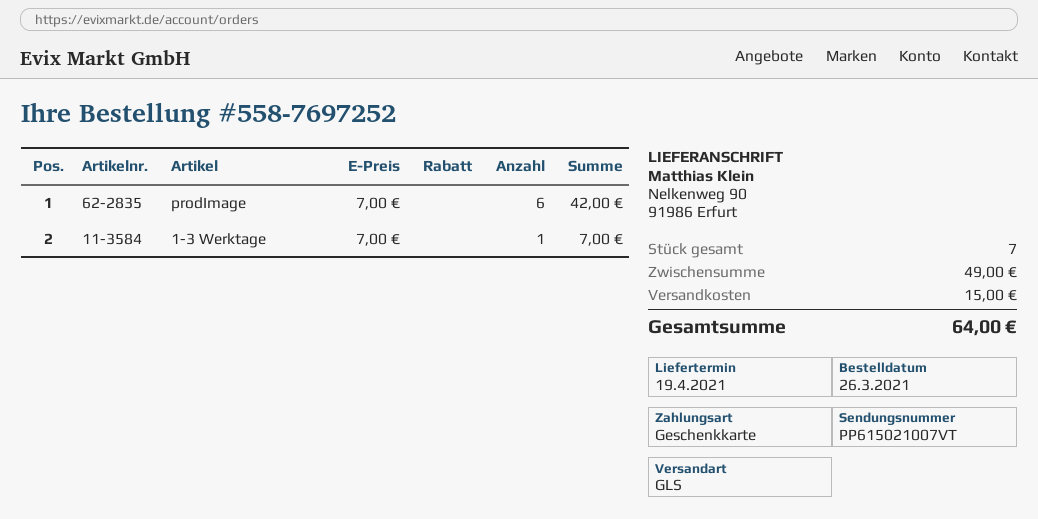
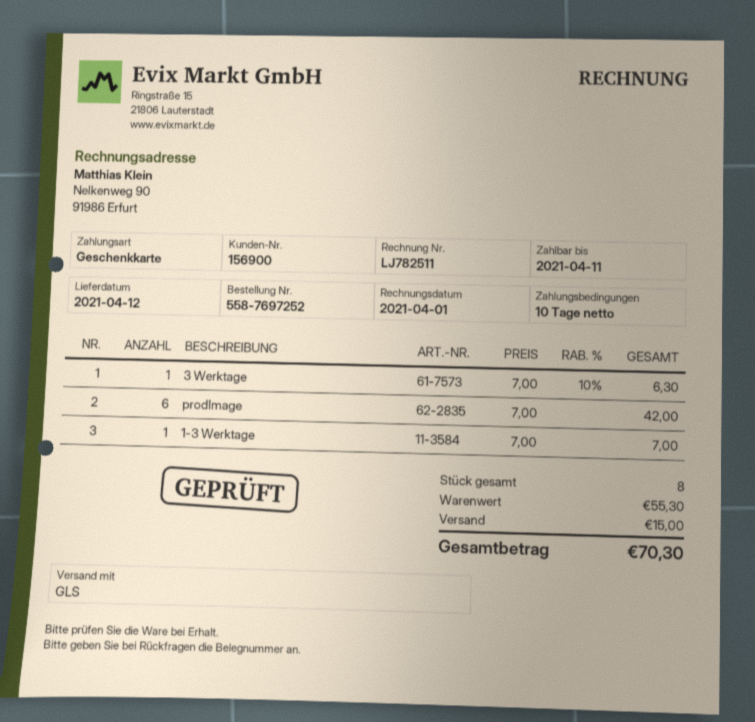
delivery date: 2021-04-19 -> 2021-04-12
3 Werktage: none -> 1 x 7.00 - 10% = 6.30
total quantity: 7 -> 8
subtotal: 49.00 -> 55.30
total: 64.00 -> 70.30

